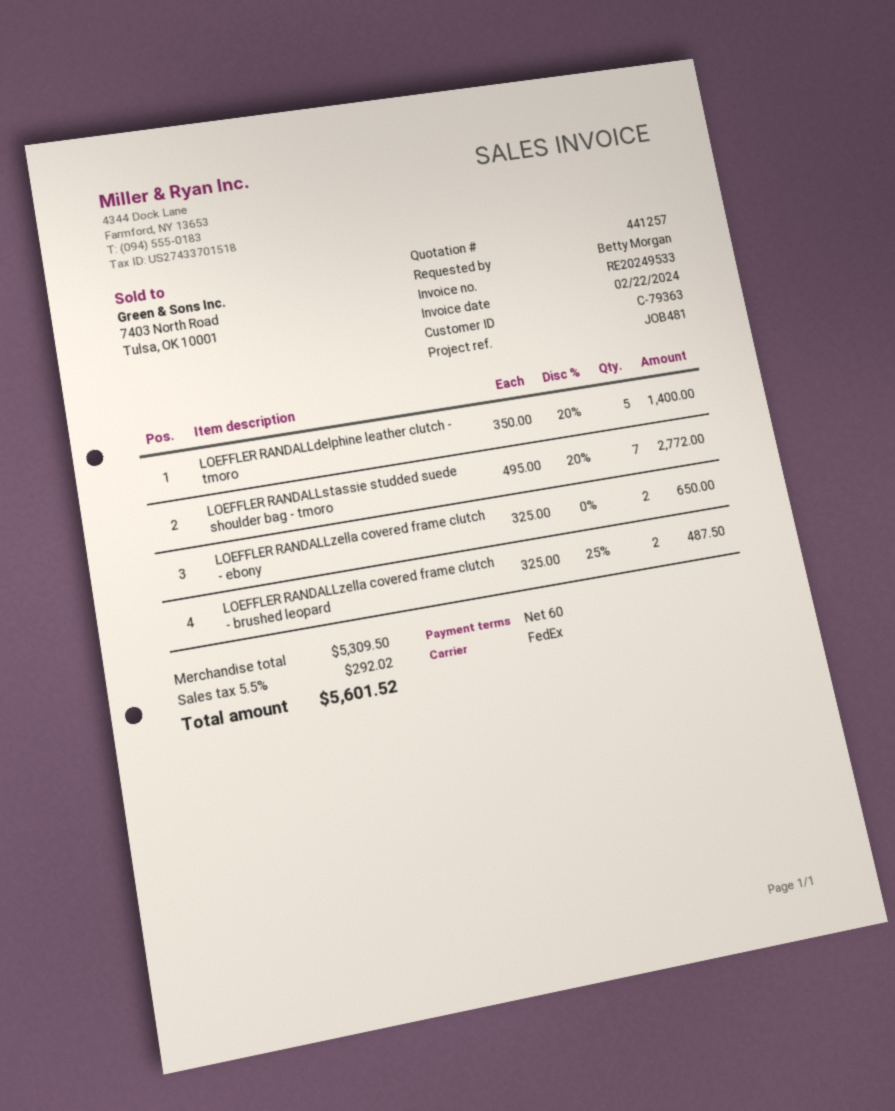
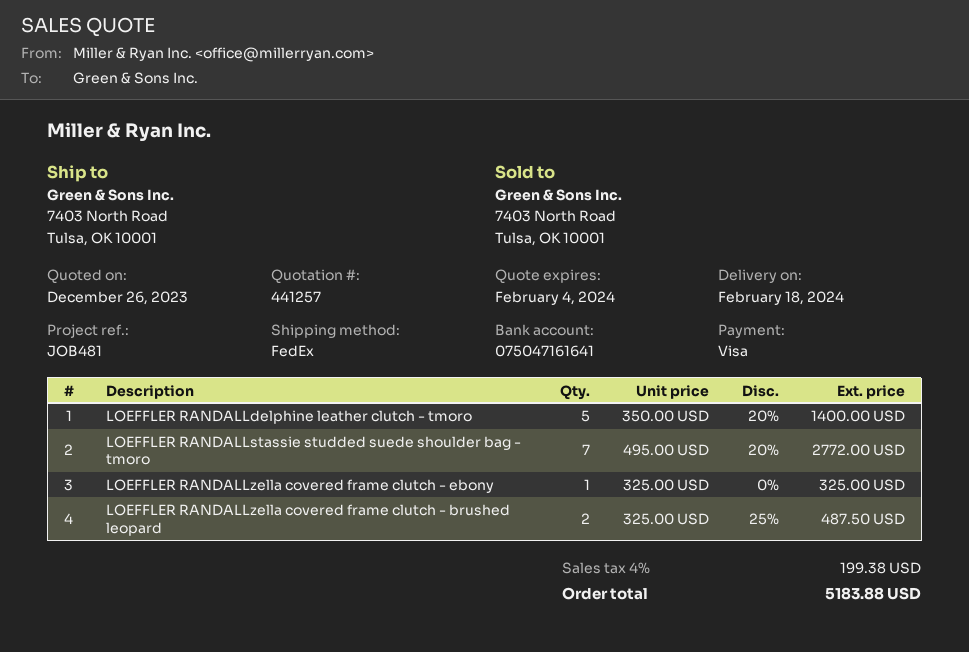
LOEFFLER RANDALLzella covered frame clutch - ebony: 2 x 325.00 = 650.00 -> 1 x 325.00 = 325.00
tax: 5.5% = 292.02 -> 4% = 199.38
total: 5601.52 -> 5183.88

